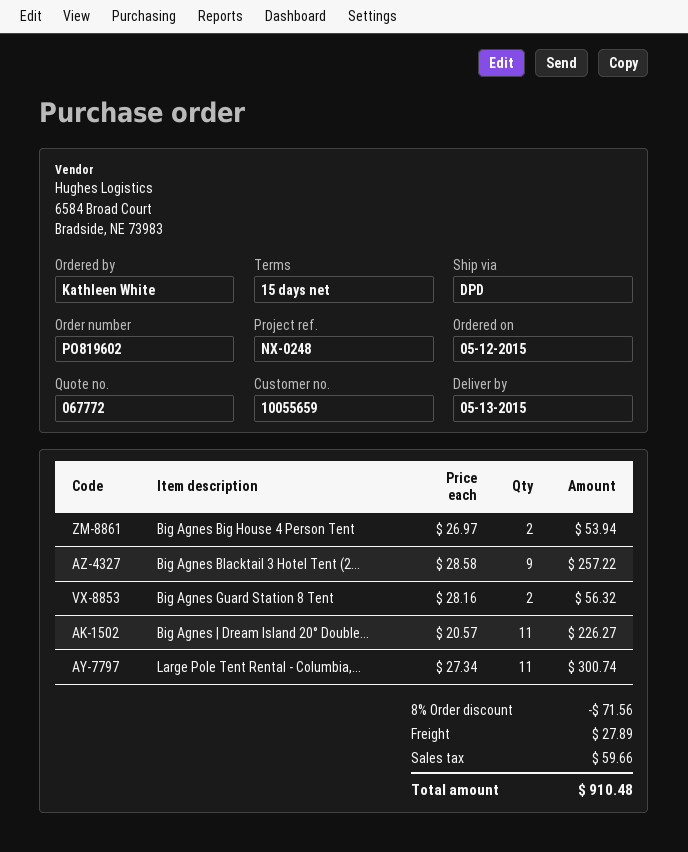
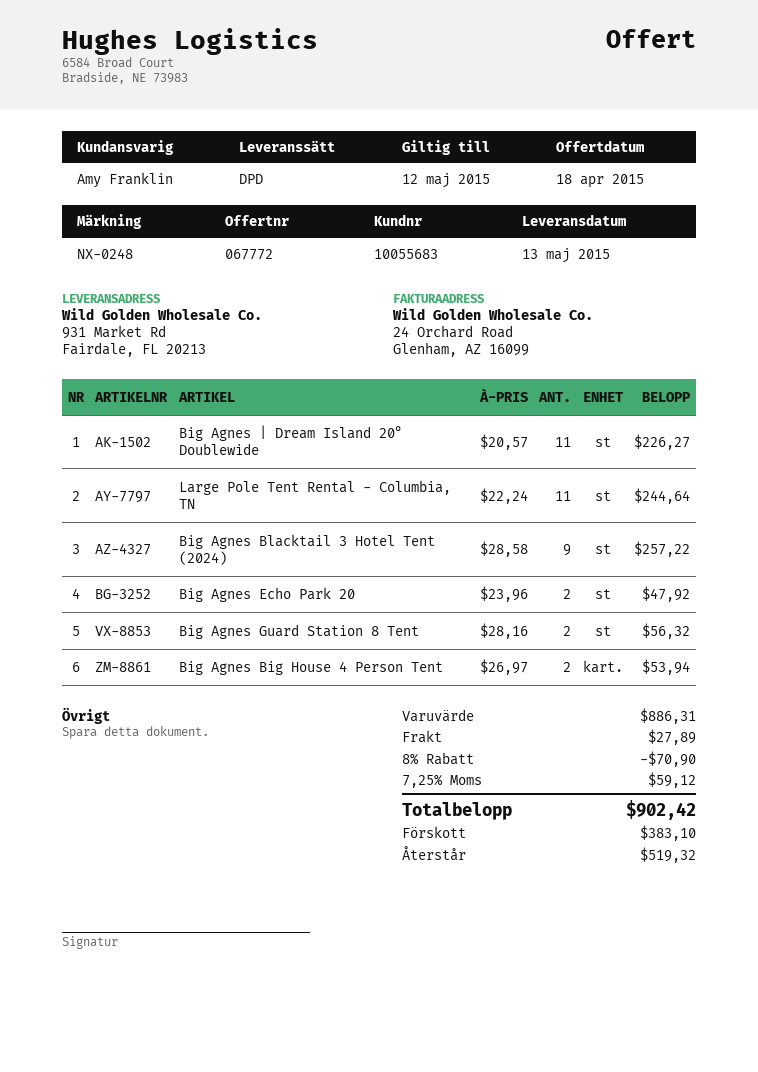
customer number: 10055659 -> 10055683
Large Pole Tent Rental - Columbia,...: 11 x 27.34 = 300.74 -> 11 x 22.24 = 244.64
Big Agnes Echo Park 20: none -> 2 x 23.96 = 47.92
discount: 8% = 71.56 -> 8% = 70.90
tax: 59.66 -> 59.12
total: 910.48 -> 902.42

